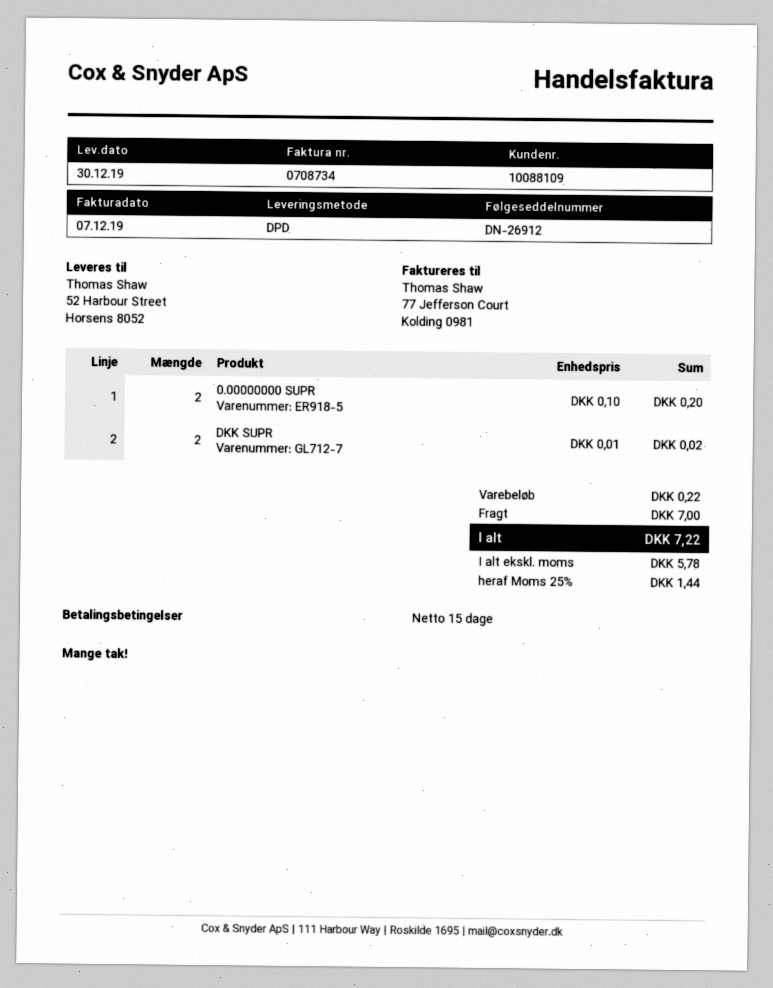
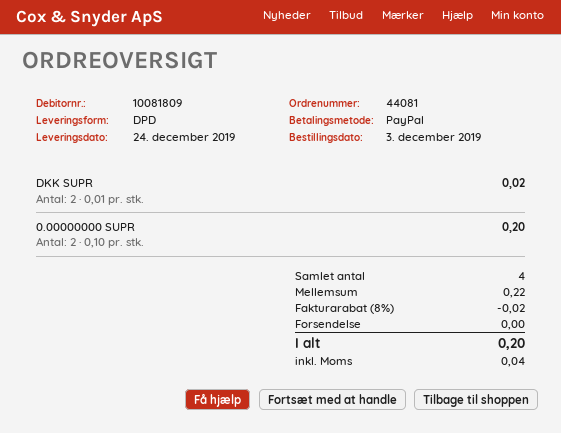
delivery date: 2019-12-30 -> 2019-12-24
customer number: 10088109 -> 10081809
discount: none -> 8% = 0.02
shipping: 7.00 -> 0.00
tax: 1.44 -> 0.04
total: 7.22 -> 0.20

